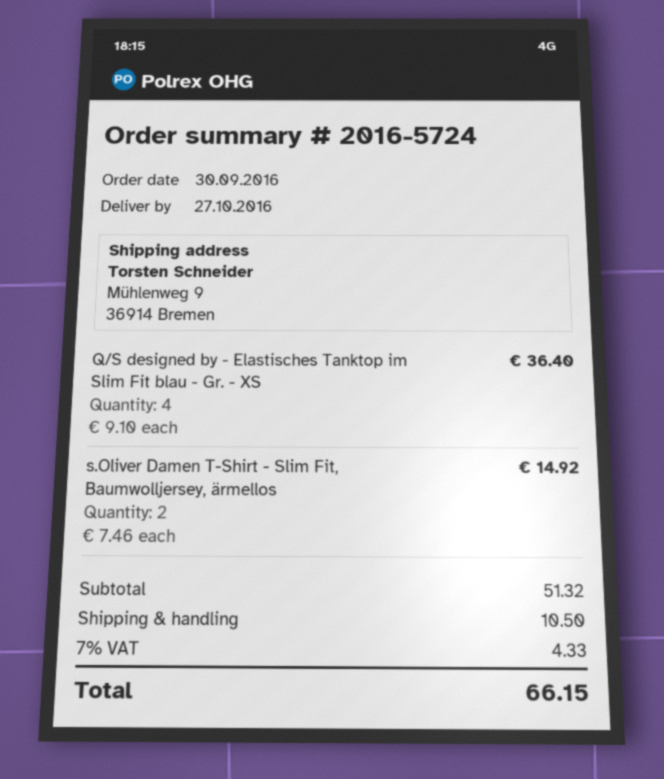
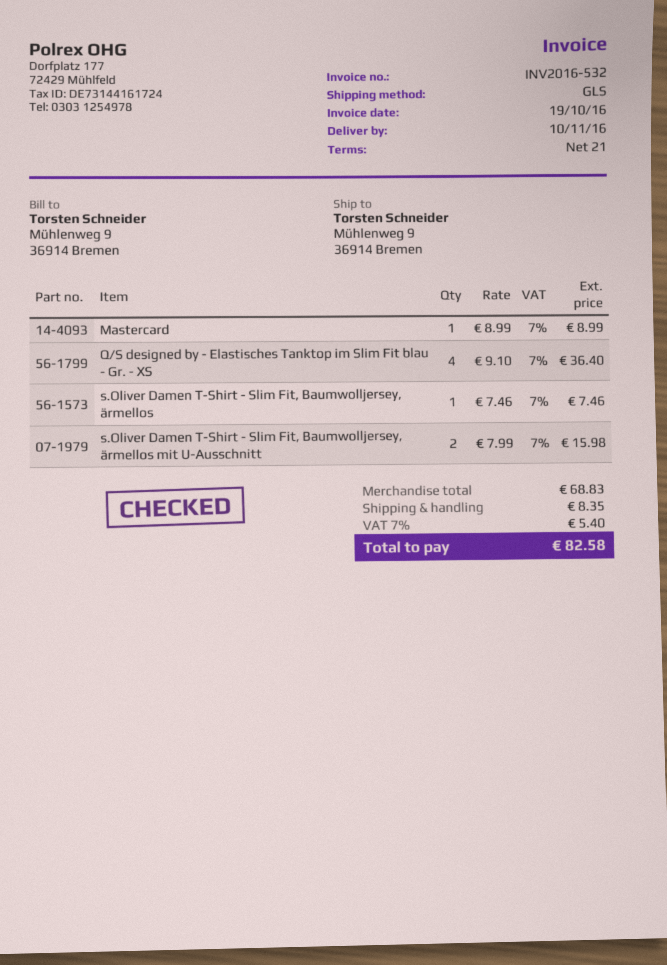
delivery date: 2016-10-27 -> 2016-11-10
s.Oliver Damen T-Shirt - Slim Fit, Baumwolljersey, ärmellos: 2 x 7.46 = 14.92 -> 1 x 7.46 = 7.46
Mastercard: none -> 1 x 8.99 = 8.99
s.Oliver Damen T-Shirt - Slim Fit, Baumwolljersey, ärmellos mit U-Ausschnitt: none -> 2 x 7.99 = 15.98
subtotal: 51.32 -> 68.83
shipping: 10.50 -> 8.35
tax: 7% = 4.33 -> 7% = 5.40
total: 66.15 -> 82.58

